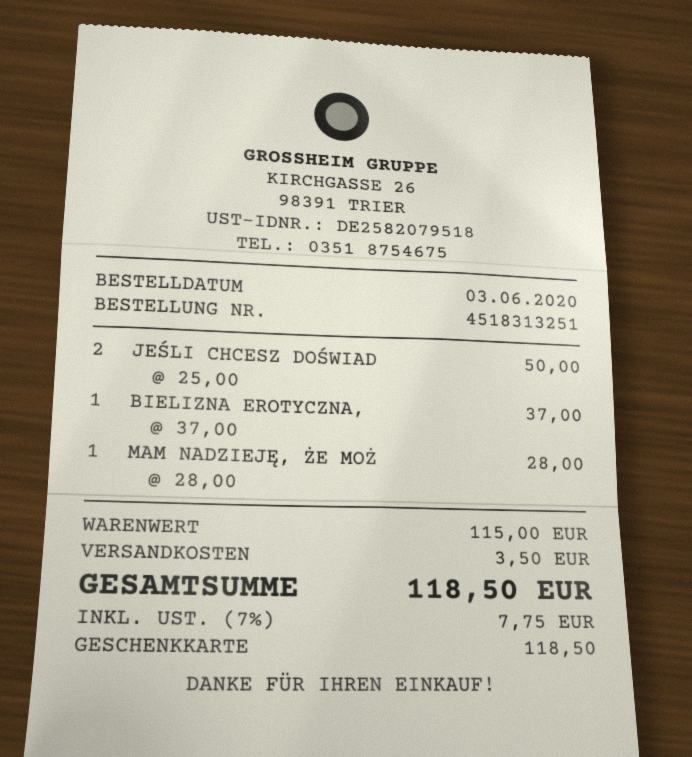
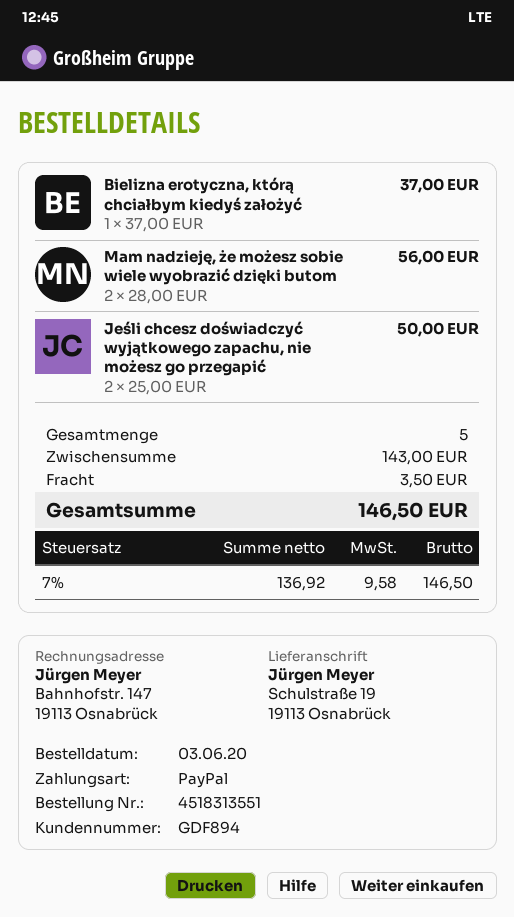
order number: 4518313251 -> 4518313551
payment method: gift card -> PayPal
MAM NADZIEJĘ, ŻE MOŻ: 1 x 28.00 = 28.00 -> 2 x 28.00 = 56.00
subtotal: 115.00 -> 143.00
tax: 7% = 7.75 -> 7% = 9.58
total: 118.50 -> 146.50

